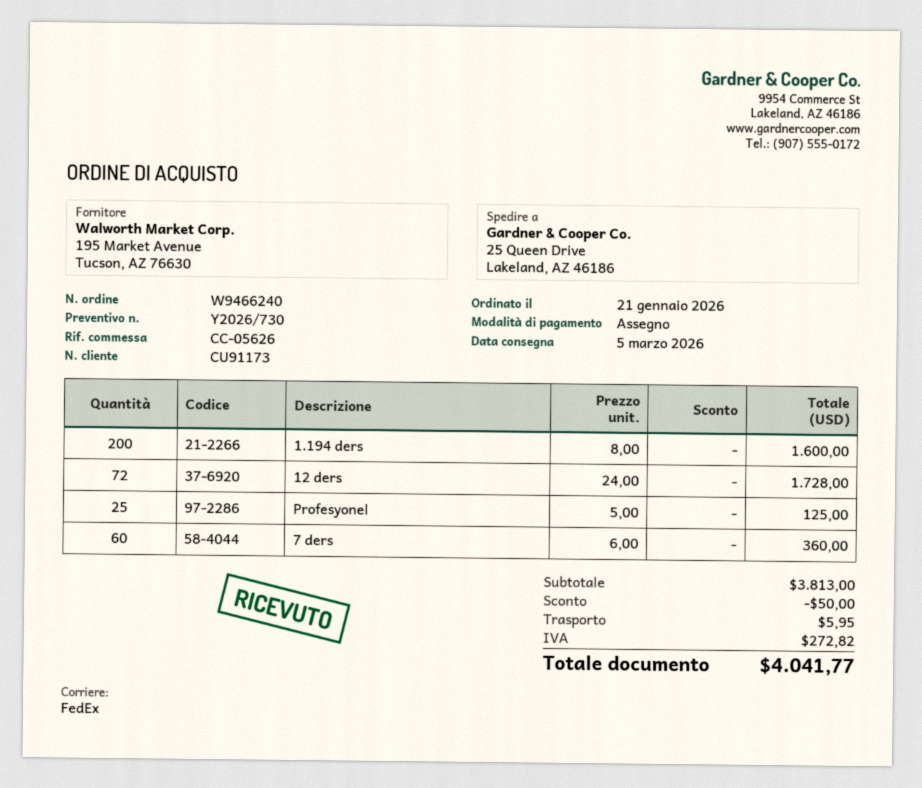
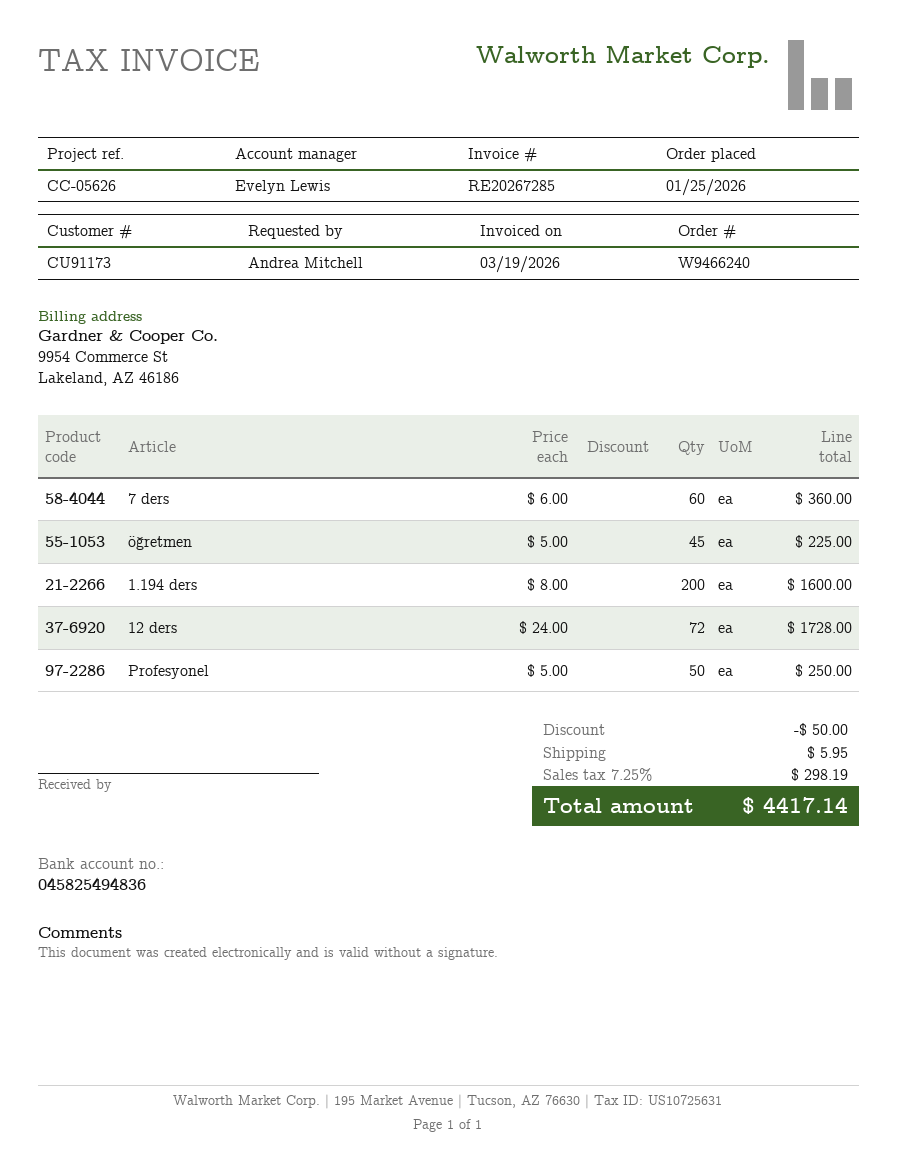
order date: 2026-01-21 -> 2026-01-25
Profesyonel: 25 x 5.00 = 125.00 -> 50 x 5.00 = 250.00
öğretmen: none -> 45 x 5.00 = 225.00
tax: 272.82 -> 298.19
total: 4041.77 -> 4417.14

